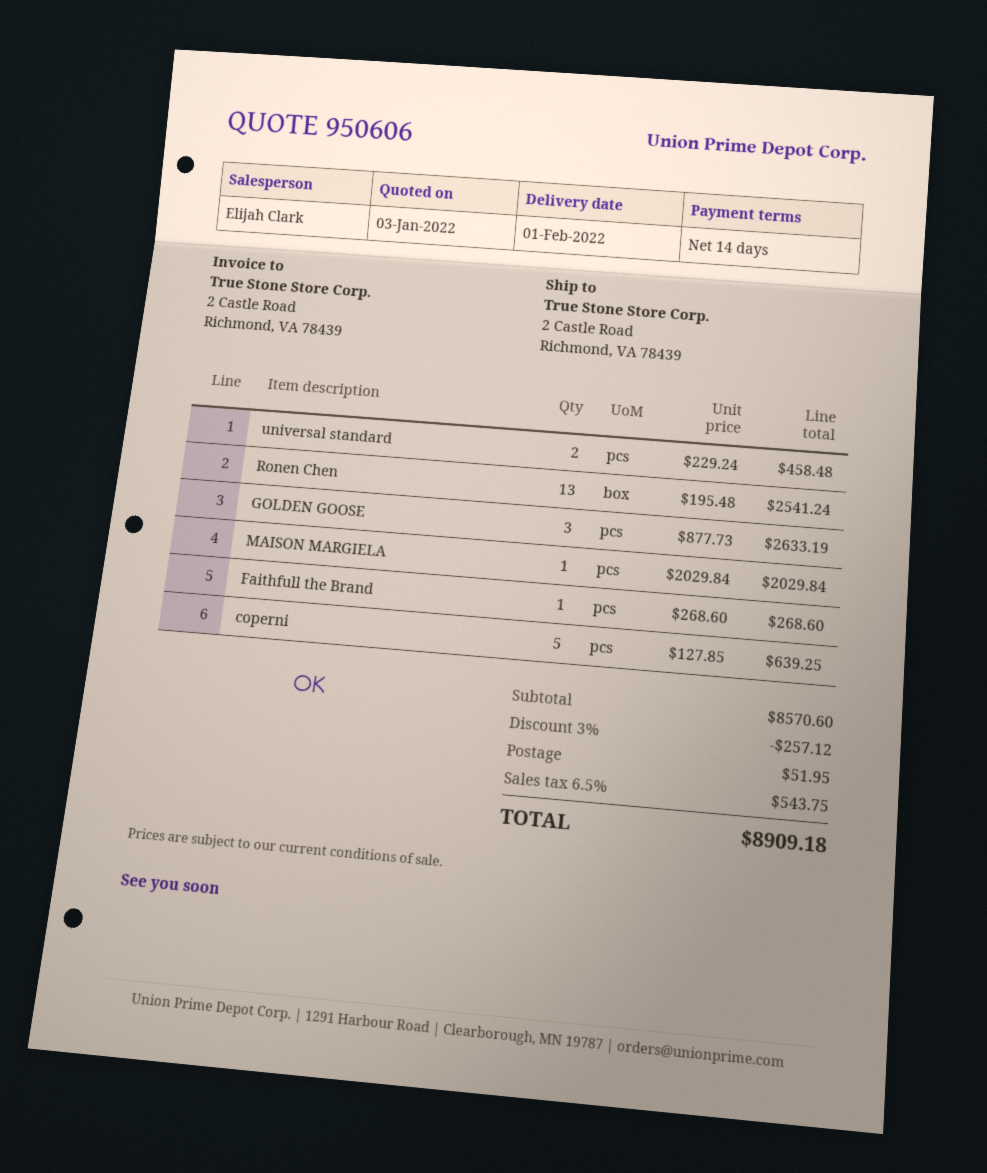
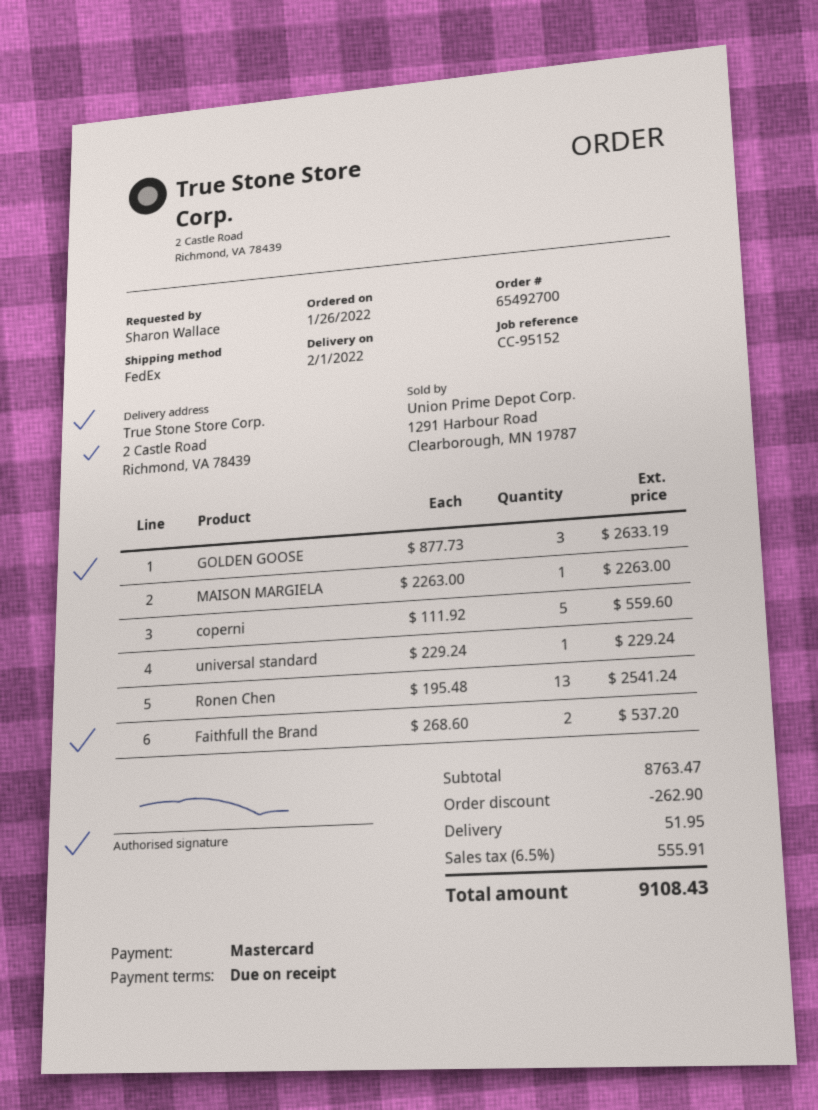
payment terms: 14 days -> on receipt
universal standard: 2 x 229.24 = 458.48 -> 1 x 229.24 = 229.24
MAISON MARGIELA: 1 x 2029.84 = 2029.84 -> 1 x 2263.00 = 2263.00
Faithfull the Brand: 1 x 268.60 = 268.60 -> 2 x 268.60 = 537.20
coperni: 5 x 127.85 = 639.25 -> 5 x 111.92 = 559.60
subtotal: 8570.60 -> 8763.47
discount: 257.12 -> 262.90
tax: 6.5% = 543.75 -> 6.5% = 555.91
total: 8909.18 -> 9108.43

